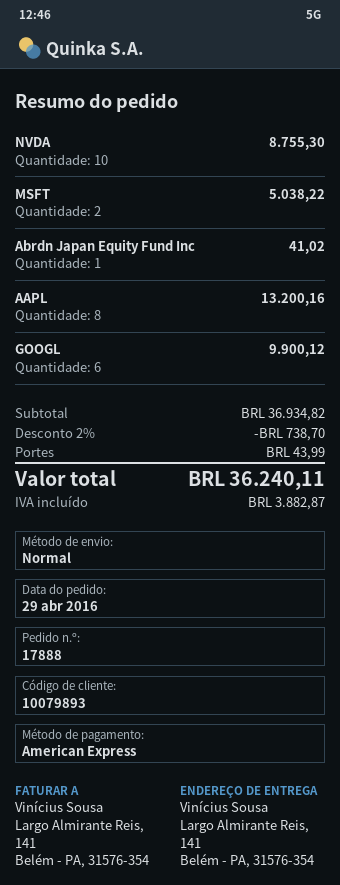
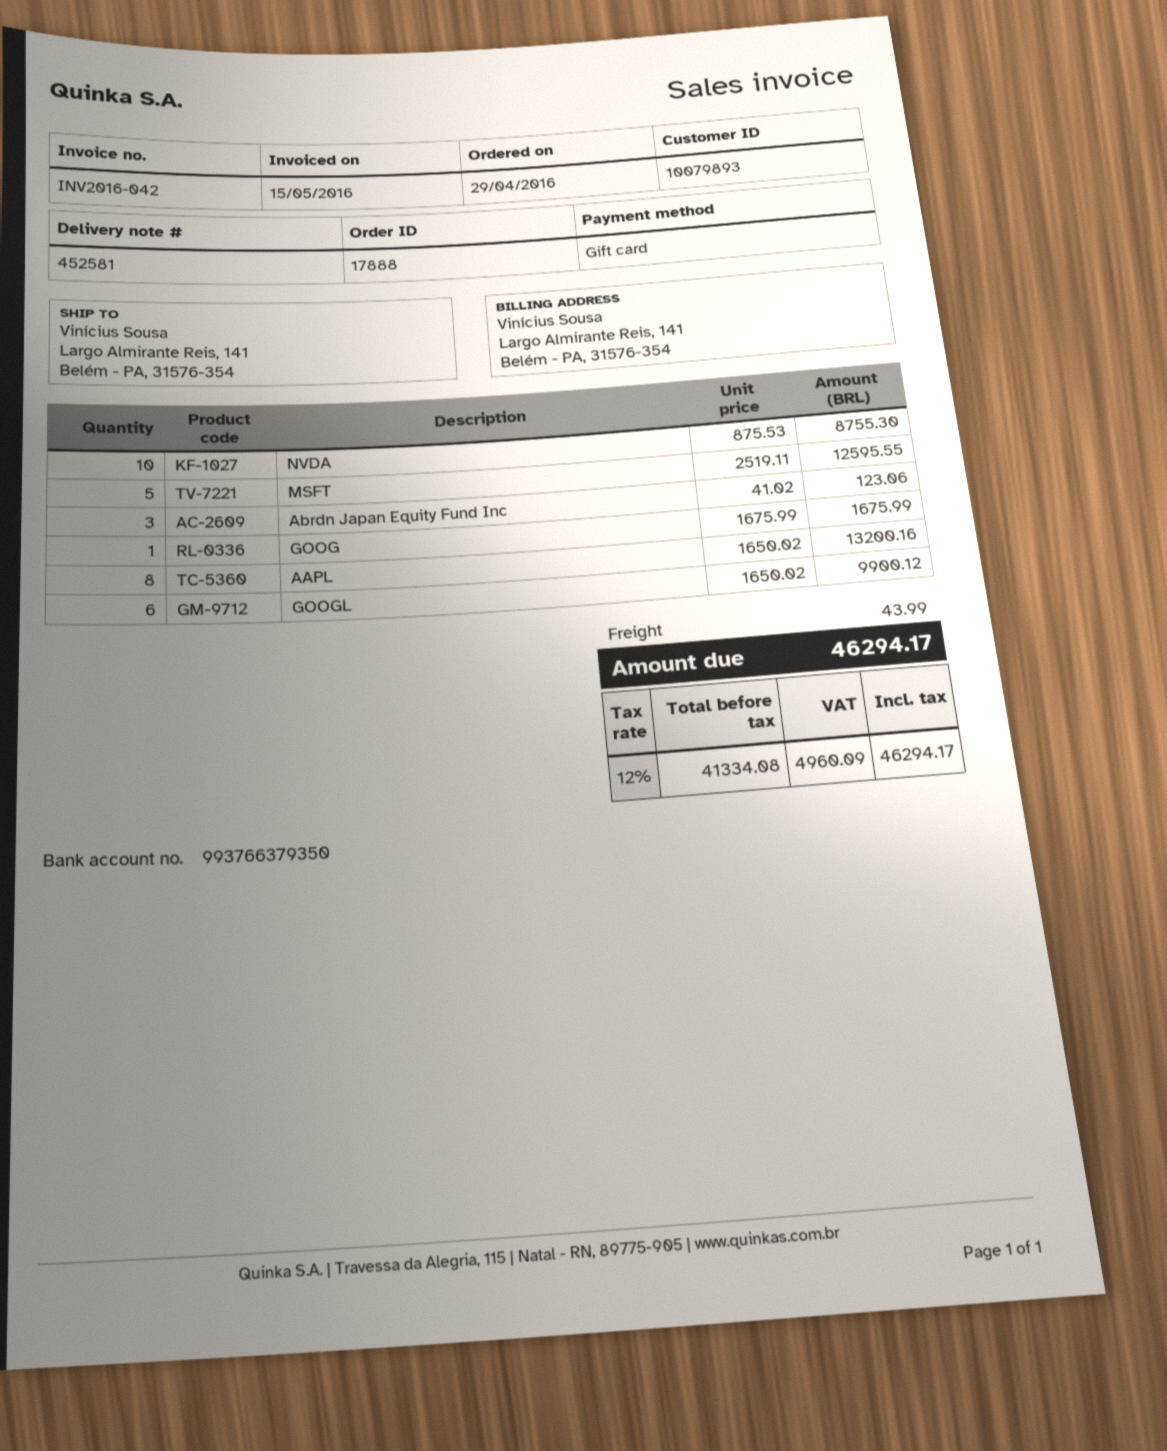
payment method: American Express -> gift card
MSFT: 2 for 5038.22 -> 5 for 12595.55
Abrdn Japan Equity Fund Inc: 1 for 41.02 -> 3 for 123.06
GOOG: none -> 1 for 1675.99
discount: 2% = 738.70 -> none
tax: 3882.87 -> 4960.09
total: 36240.11 -> 46294.17

